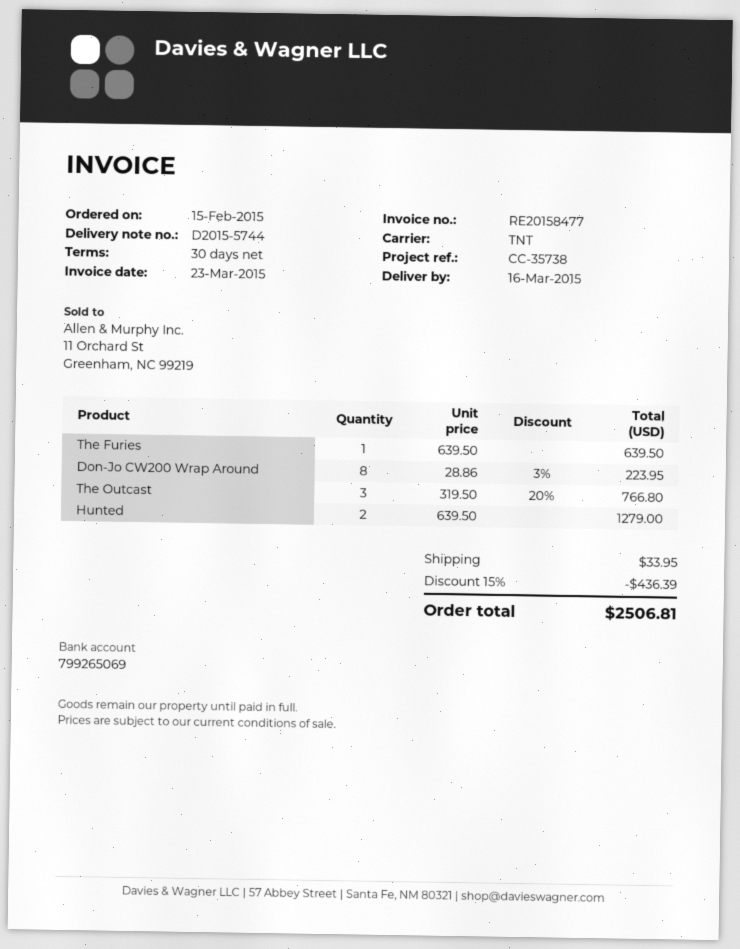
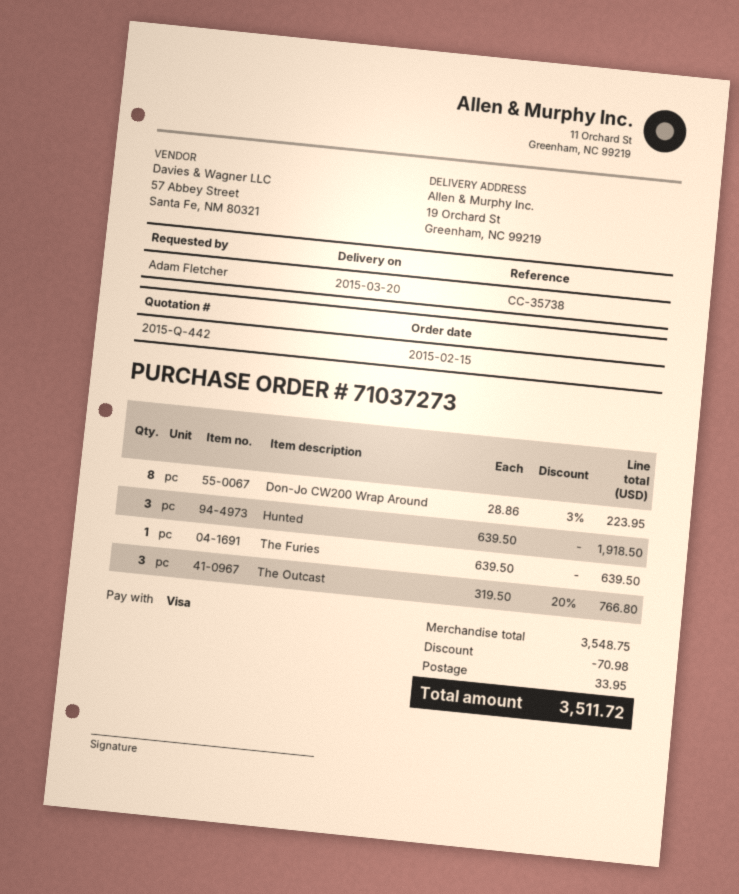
delivery date: 2015-03-16 -> 2015-03-20
Hunted: 2 x 639.50 = 1279.00 -> 3 x 639.50 = 1918.50
discount: 436.39 -> 70.98
total: 2506.81 -> 3511.72

